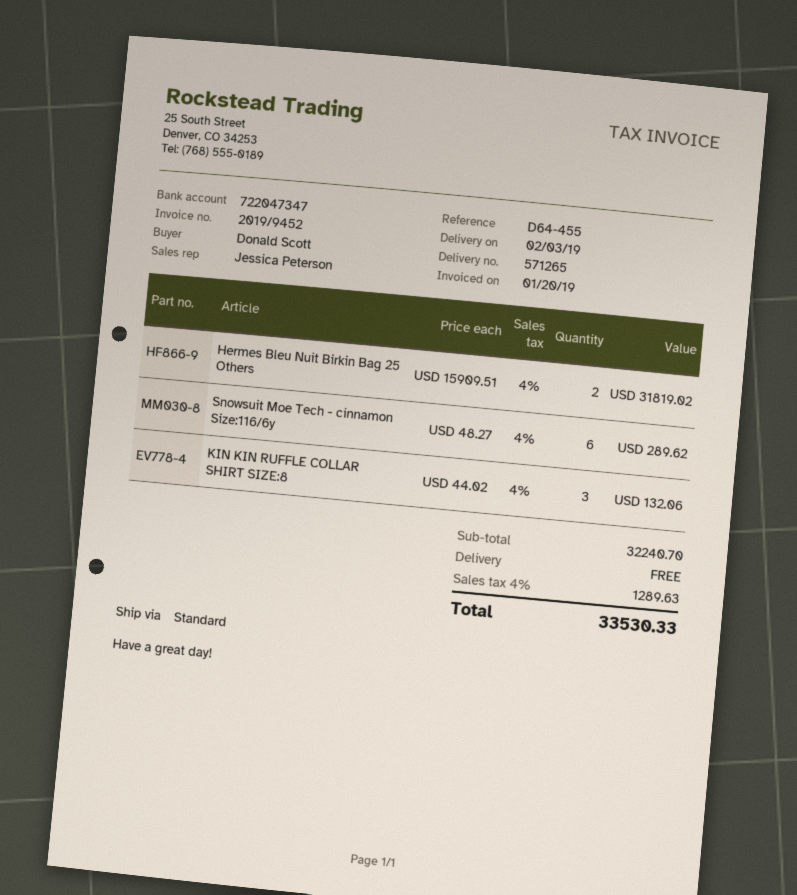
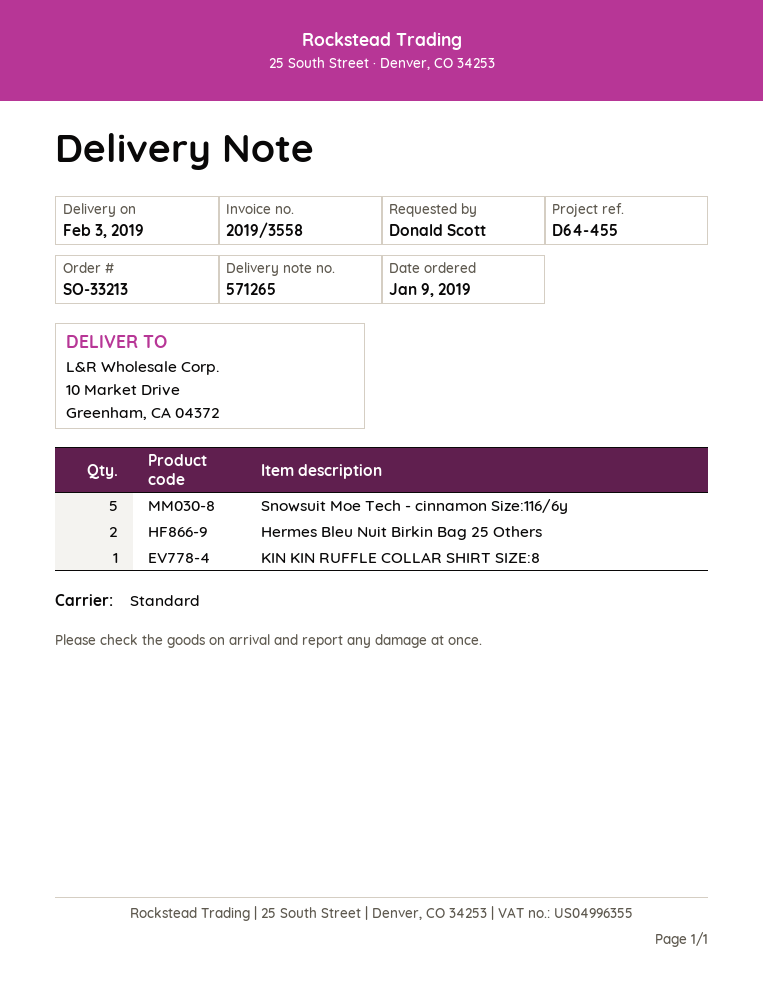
invoice number: 2019/9452 -> 2019/3558
Snowsuit Moe Tech - cinnamon Size:116/6y: 6 -> 5
KIN KIN RUFFLE COLLAR SHIRT SIZE:8: 3 -> 1

